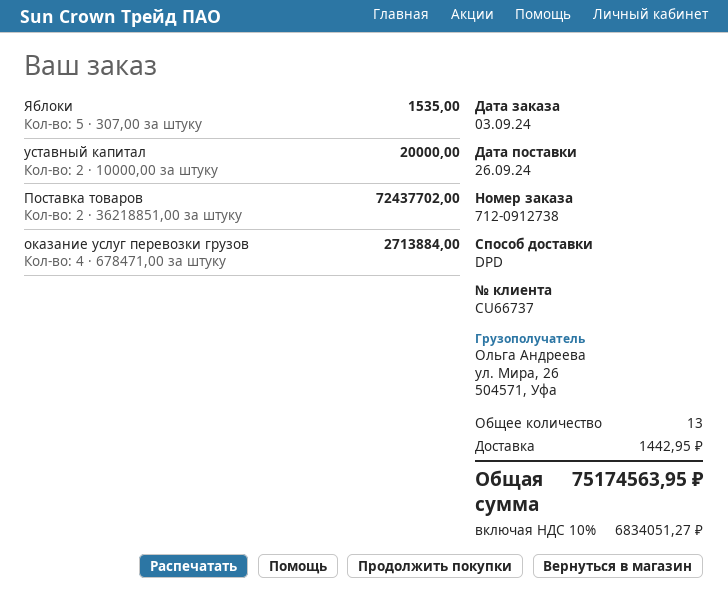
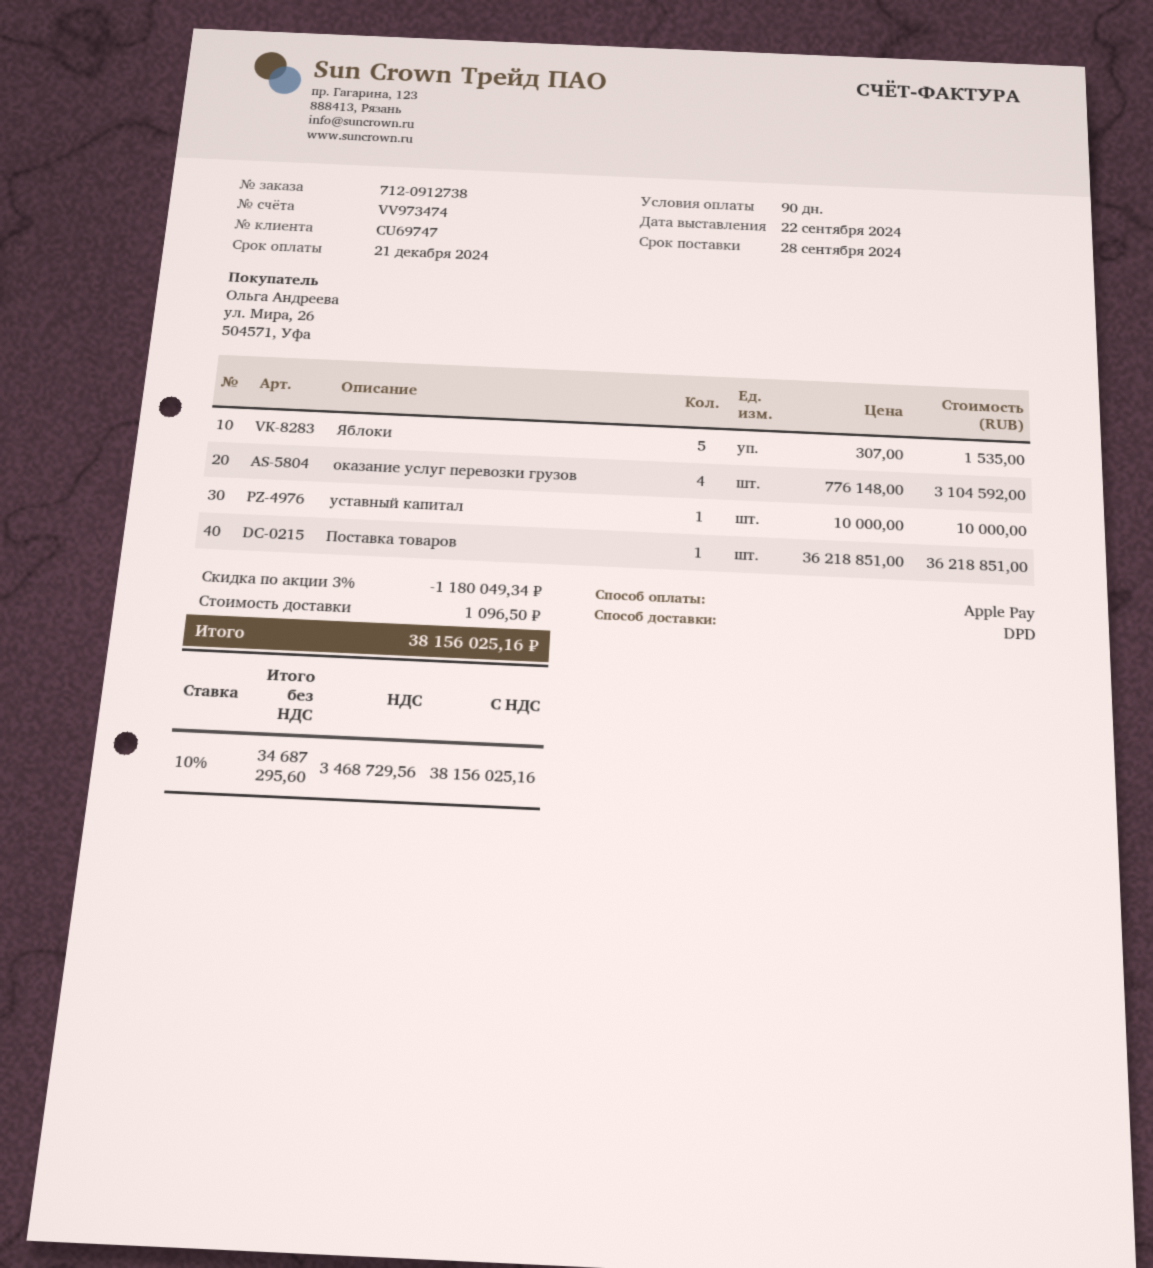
delivery date: 2024-09-26 -> 2024-09-28
customer number: CU66737 -> CU69747
уставный капитал: 2 x 10000.00 = 20000.00 -> 1 x 10000.00 = 10000.00
Поставка товаров: 2 x 36218851.00 = 72437702.00 -> 1 x 36218851.00 = 36218851.00
оказание услуг перевозки грузов: 4 x 678471.00 = 2713884.00 -> 4 x 776148.00 = 3104592.00
discount: none -> 3% = 1180049.34
shipping: 1442.95 -> 1096.50
tax: 10% = 6834051.27 -> 10% = 3468729.56
total: 75174563.95 -> 38156025.16

